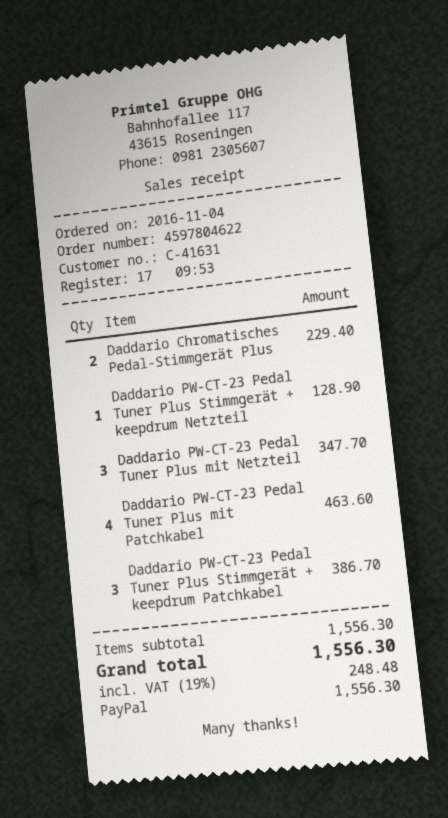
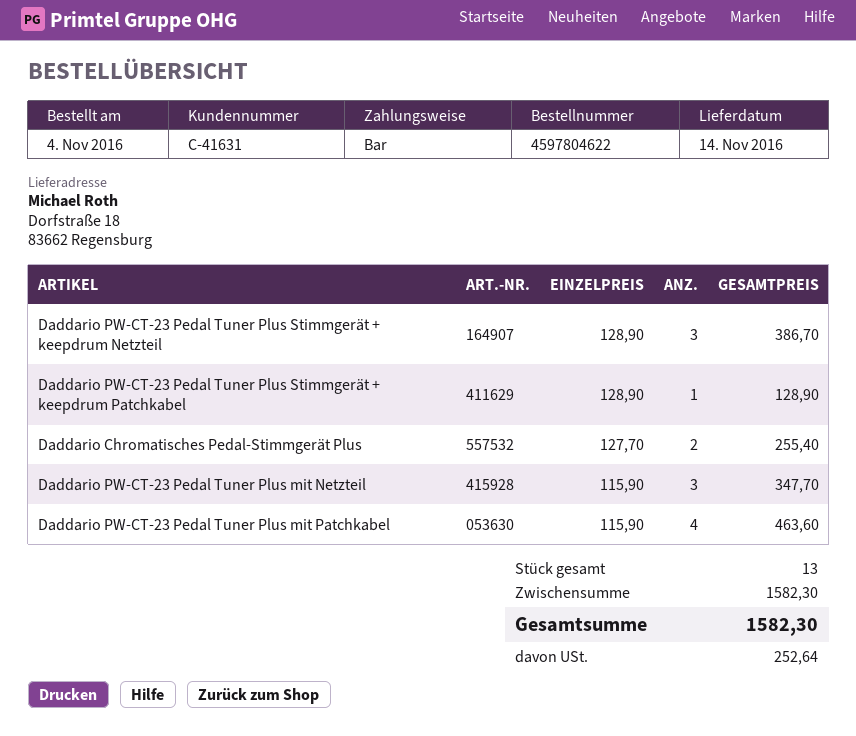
payment method: PayPal -> cash
Daddario Chromatisches Pedal-Stimmgerät Plus: 2 for 229.40 -> 2 for 255.40
Daddario PW-CT-23 Pedal Tuner Plus Stimmgerät + keepdrum Netzteil: 1 for 128.90 -> 3 for 386.70
Daddario PW-CT-23 Pedal Tuner Plus Stimmgerät + keepdrum Patchkabel: 3 for 386.70 -> 1 for 128.90
subtotal: 1556.30 -> 1582.30
tax: 248.48 -> 252.64
total: 1556.30 -> 1582.30

